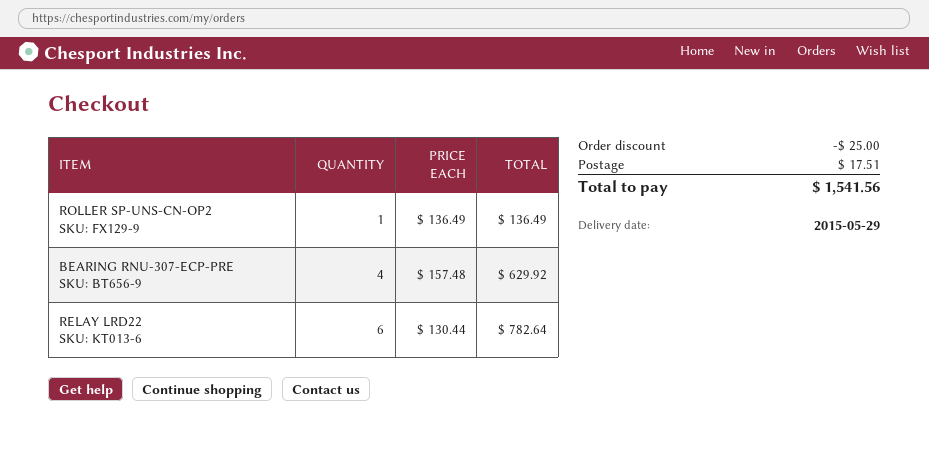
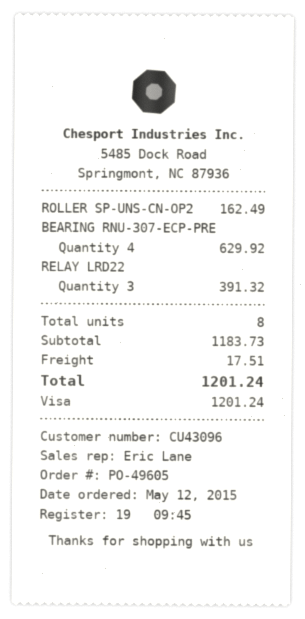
ROLLER SP-UNS-CN-OP2: 1 for 136.49 -> 1 for 162.49
RELAY LRD22: 6 for 782.64 -> 3 for 391.32
discount: 25.00 -> none
total: 1541.56 -> 1201.24

